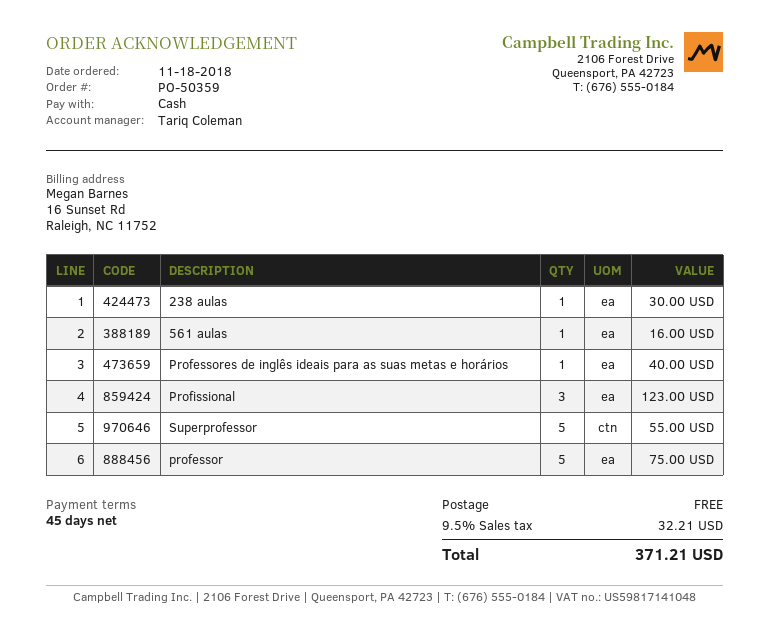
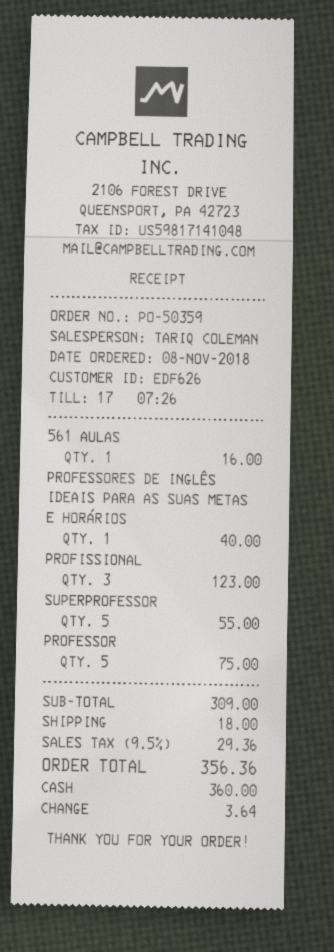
order date: 2018-11-18 -> 2018-11-08
238 aulas: 1 for 30.00 -> none
shipping: 0.00 -> 18.00
tax: 9.5% = 32.21 -> 9.5% = 29.36
total: 371.21 -> 356.36

